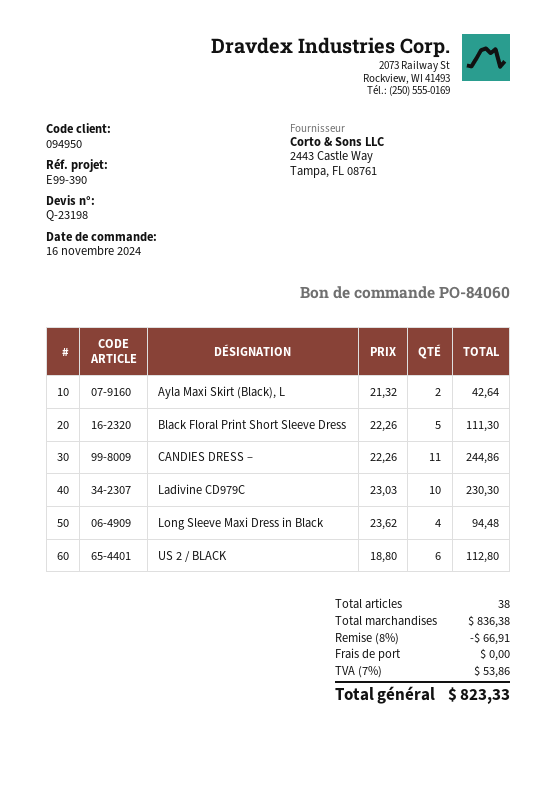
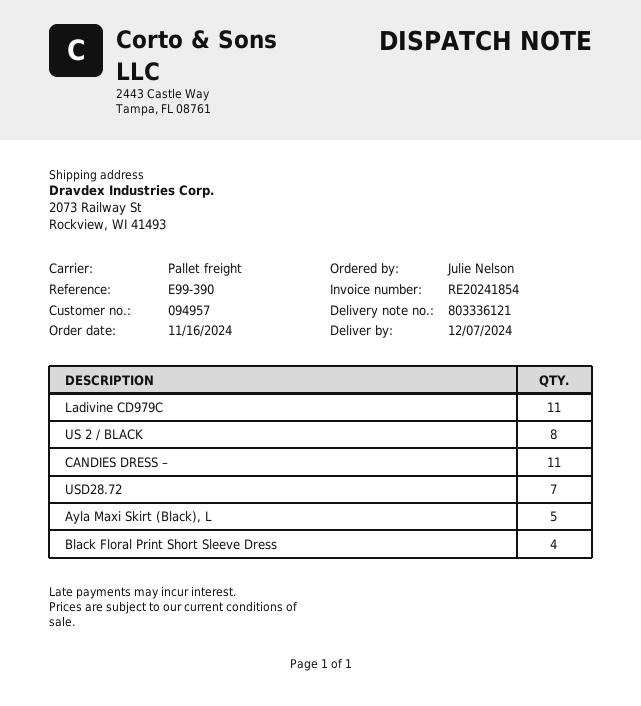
customer number: 094950 -> 094957
Ayla Maxi Skirt (Black), L: 2 -> 5
Black Floral Print Short Sleeve Dress: 5 -> 4
Ladivine CD979C: 10 -> 11
Long Sleeve Maxi Dress in Black: 4 -> none
US 2 / BLACK: 6 -> 8
USD28.72: none -> 7

